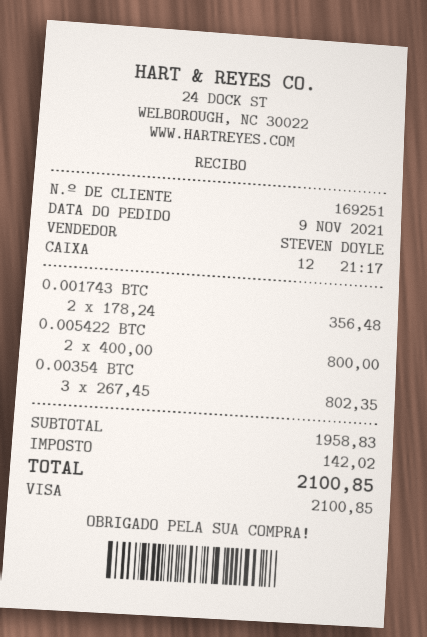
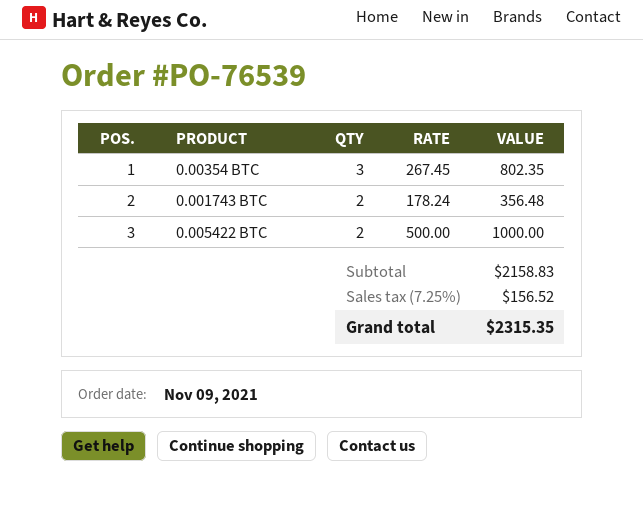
0.005422 BTC: 2 x 400.00 = 800.00 -> 2 x 500.00 = 1000.00
subtotal: 1958.83 -> 2158.83
tax: 142.02 -> 156.52
total: 2100.85 -> 2315.35

